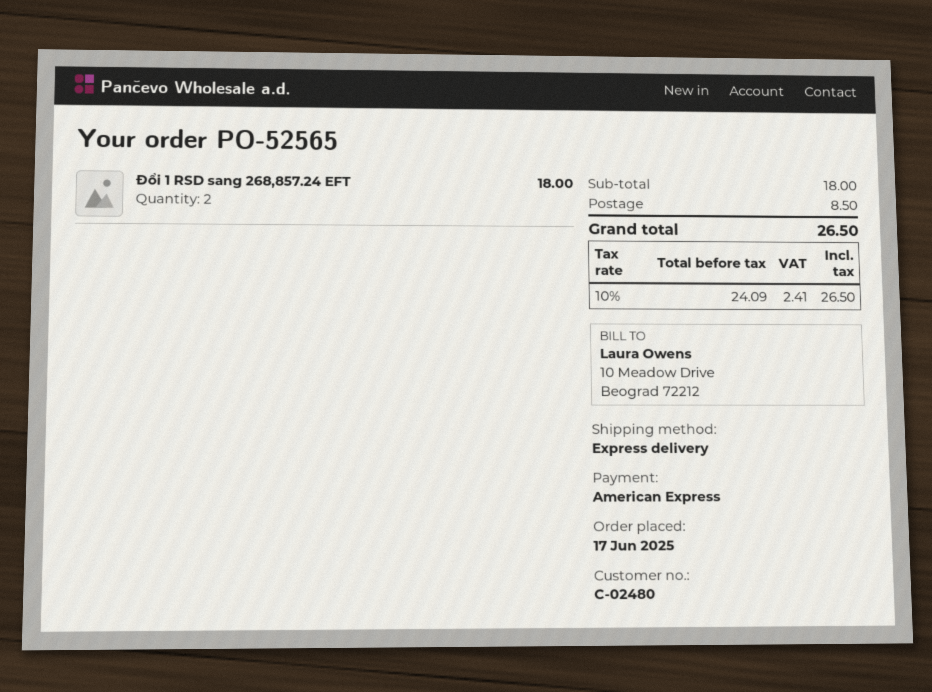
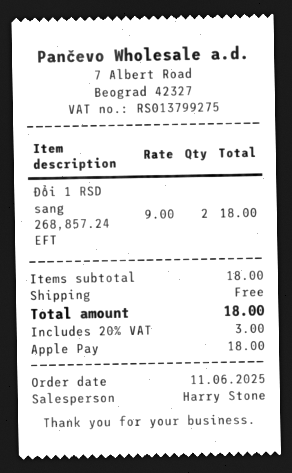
order date: 2025-06-17 -> 2025-06-11
payment method: American Express -> Apple Pay
shipping: 8.50 -> 0.00
tax: 10% = 2.41 -> 20% = 3.00
total: 26.50 -> 18.00

